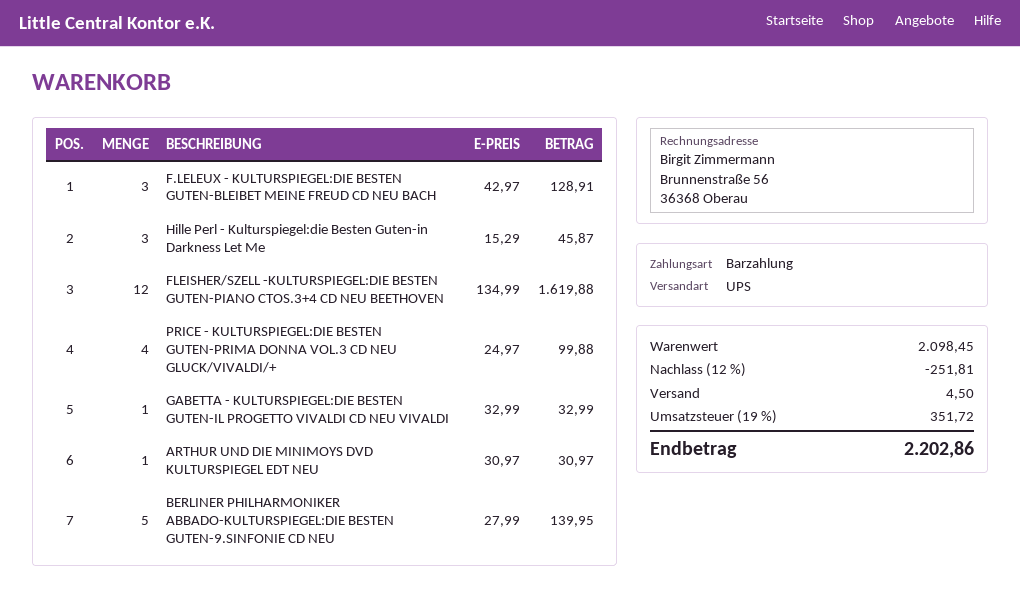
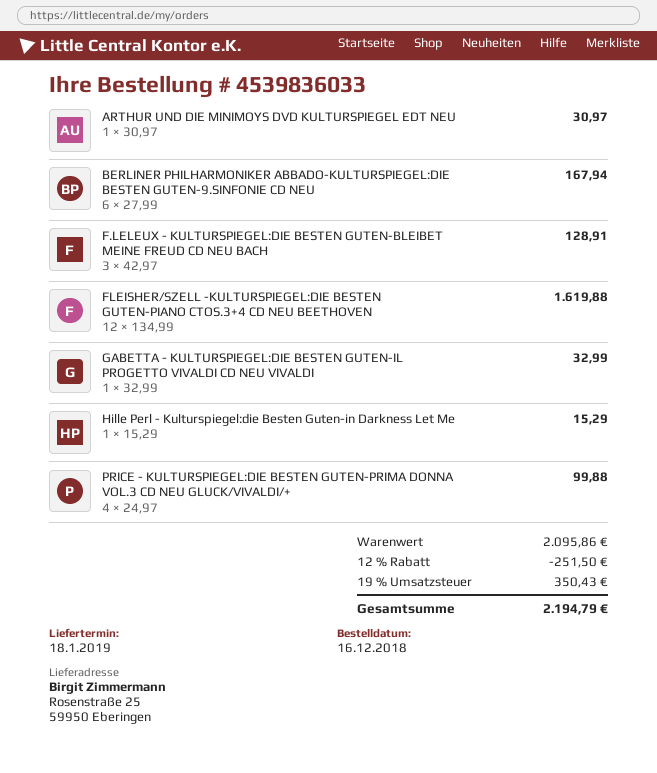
Hille Perl - Kulturspiegel:die Besten Guten-in Darkness Let Me: 3 x 15.29 = 45.87 -> 1 x 15.29 = 15.29
BERLINER PHILHARMONIKER ABBADO-KULTURSPIEGEL:DIE BESTEN GUTEN-9.SINFONIE CD NEU: 5 x 27.99 = 139.95 -> 6 x 27.99 = 167.94
subtotal: 2098.45 -> 2095.86
discount: 12% = 251.81 -> 12% = 251.50
shipping: 4.50 -> none
tax: 19% = 351.72 -> 19% = 350.43
total: 2202.86 -> 2194.79

